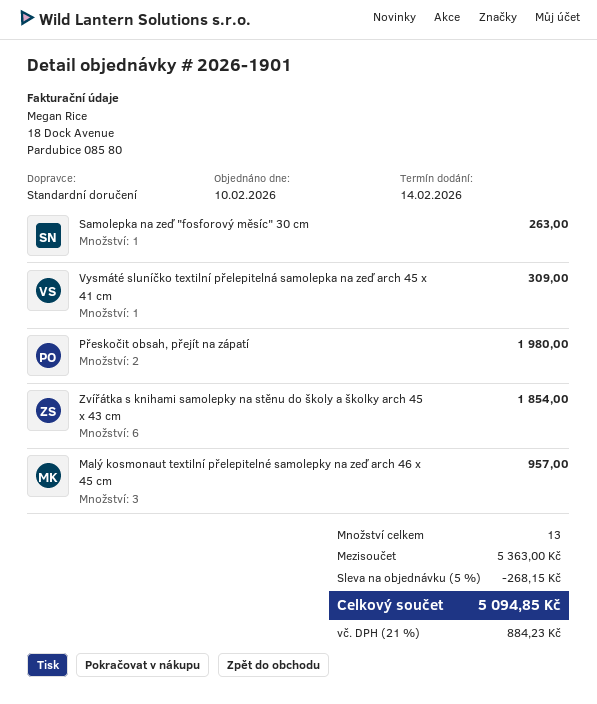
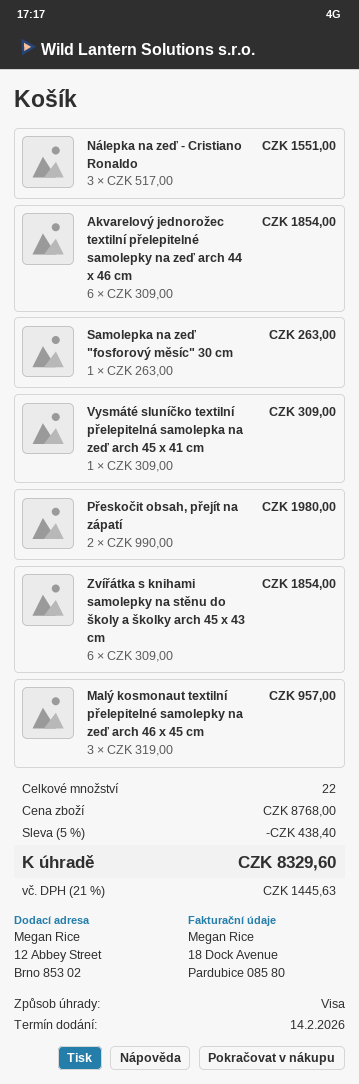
Nálepka na zeď - Cristiano Ronaldo: none -> 3 for 1551.00
Akvarelový jednorožec textilní přelepitelné samolepky na zeď arch 44 x 46 cm: none -> 6 for 1854.00
total quantity: 13 -> 22
subtotal: 5363.00 -> 8768.00
discount: 5% = 268.15 -> 5% = 438.40
tax: 21% = 884.23 -> 21% = 1445.63
total: 5094.85 -> 8329.60

